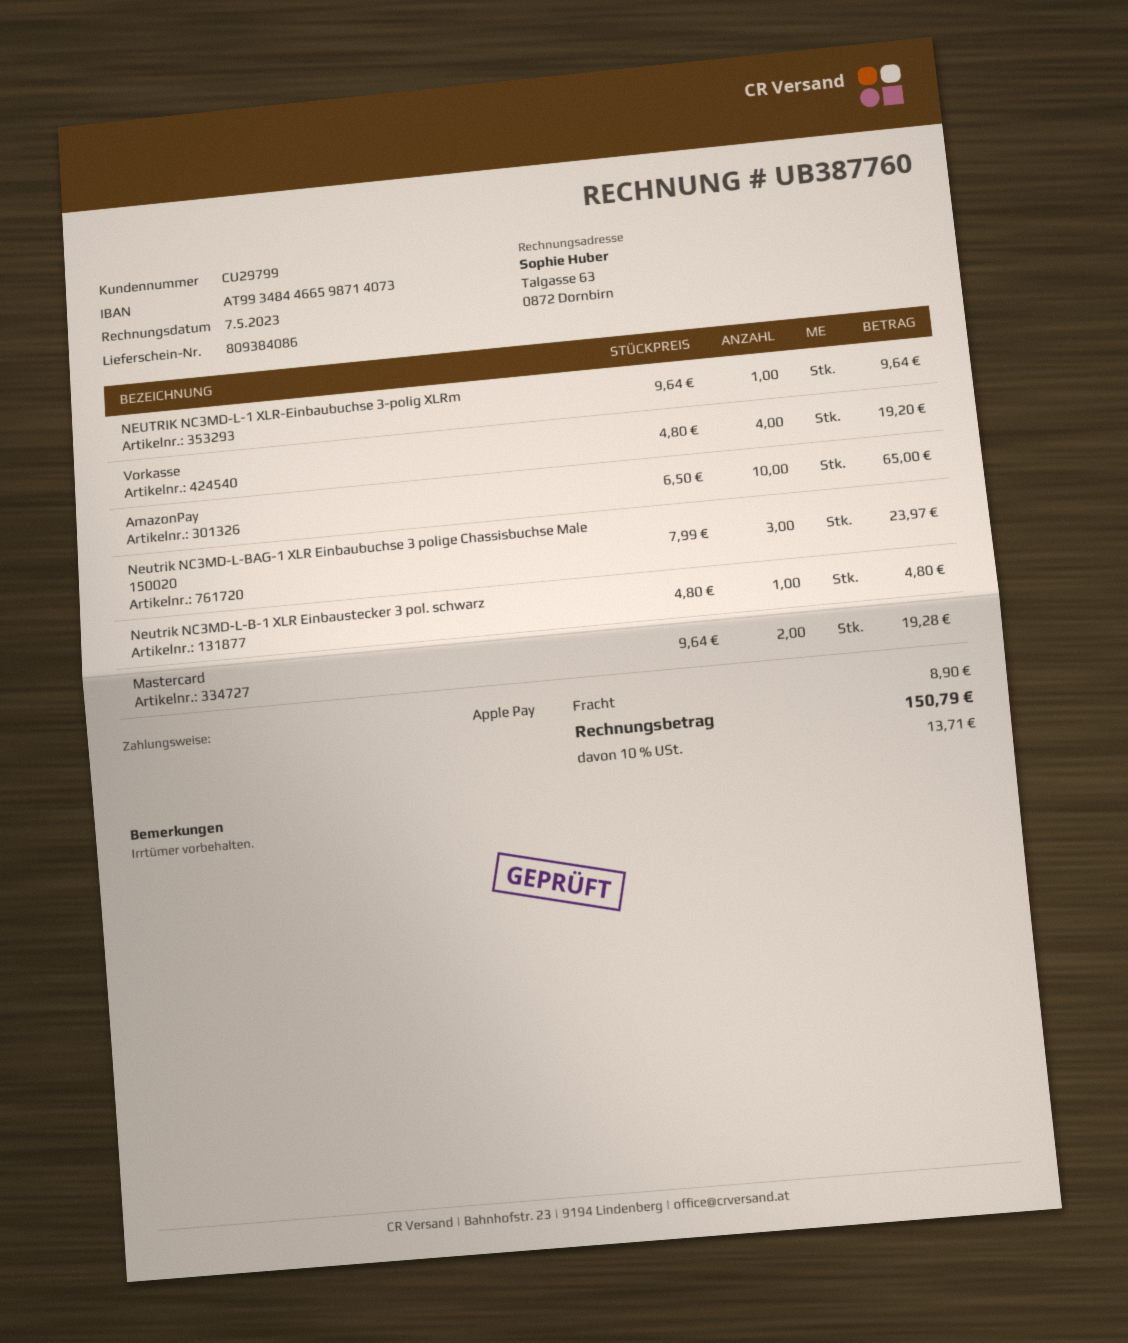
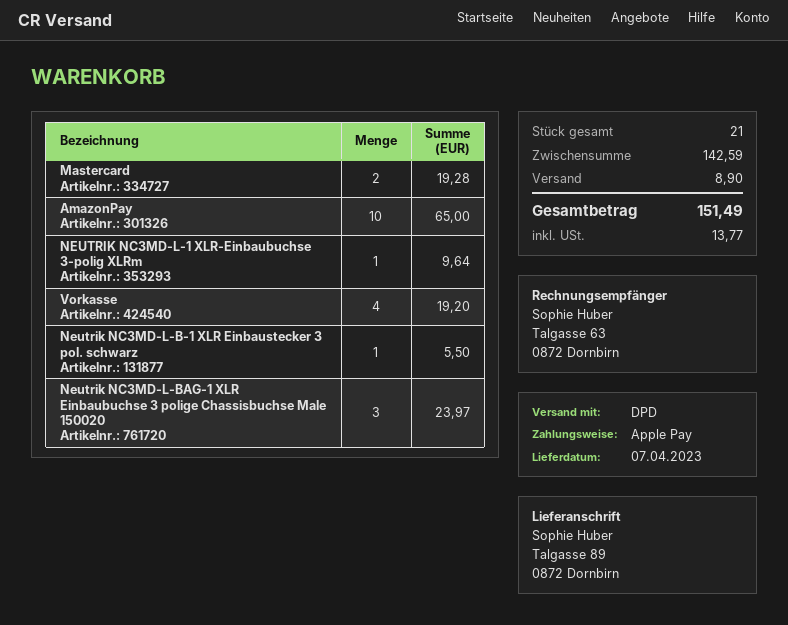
Neutrik NC3MD-L-B-1 XLR Einbaustecker 3 pol. schwarz: 1 for 4.80 -> 1 for 5.50
tax: 13.71 -> 13.77
total: 150.79 -> 151.49

